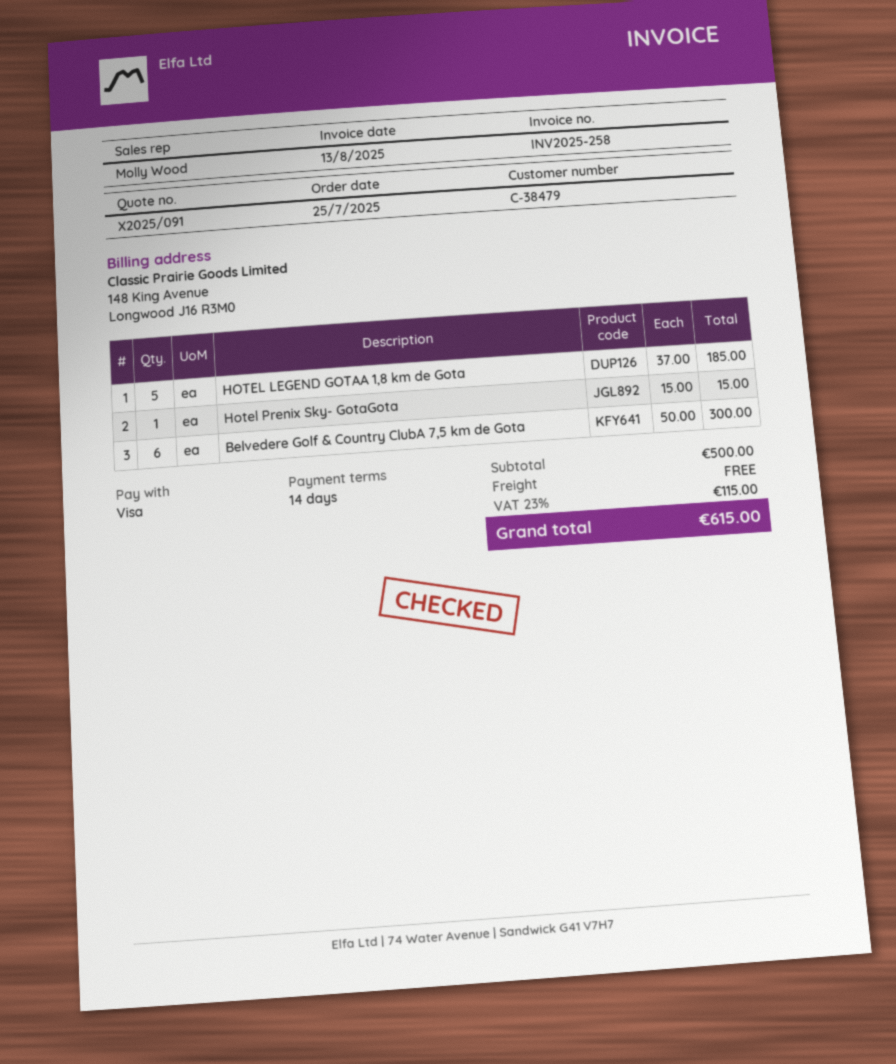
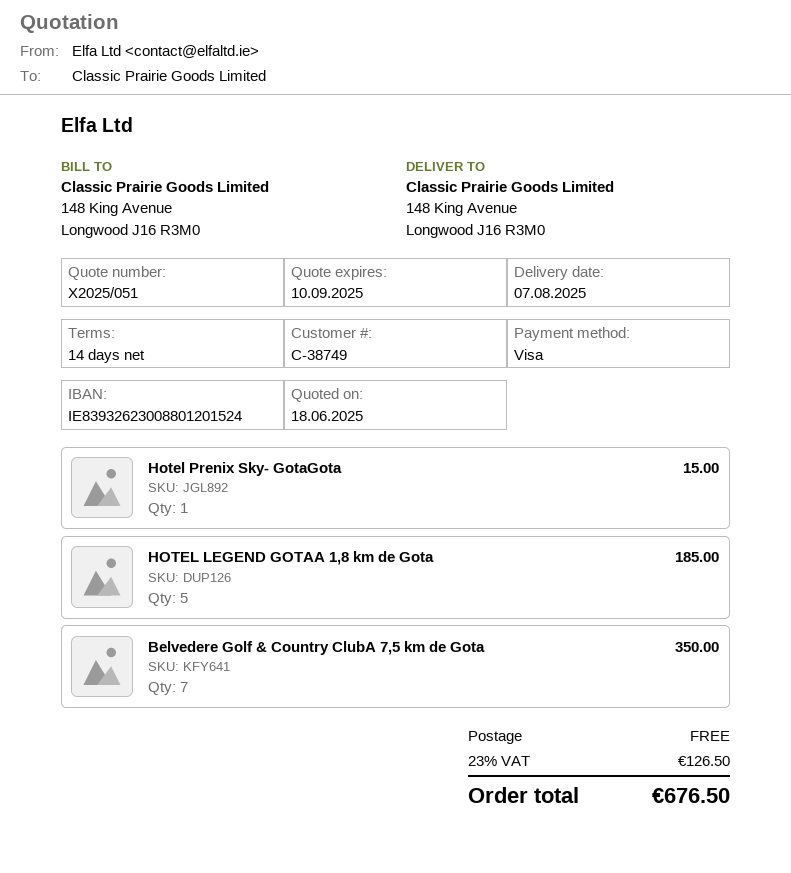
quote number: X2025/091 -> X2025/051
customer number: C-38479 -> C-38749
Belvedere Golf & Country ClubA 7,5 km de Gota: 6 for 300.00 -> 7 for 350.00
tax: 23% = 115.00 -> 23% = 126.50
total: 615.00 -> 676.50

